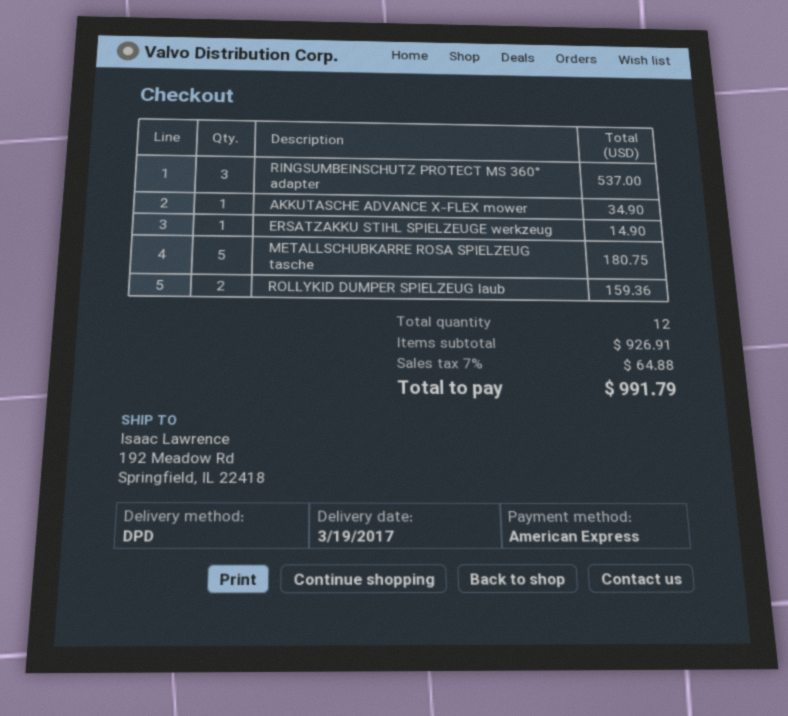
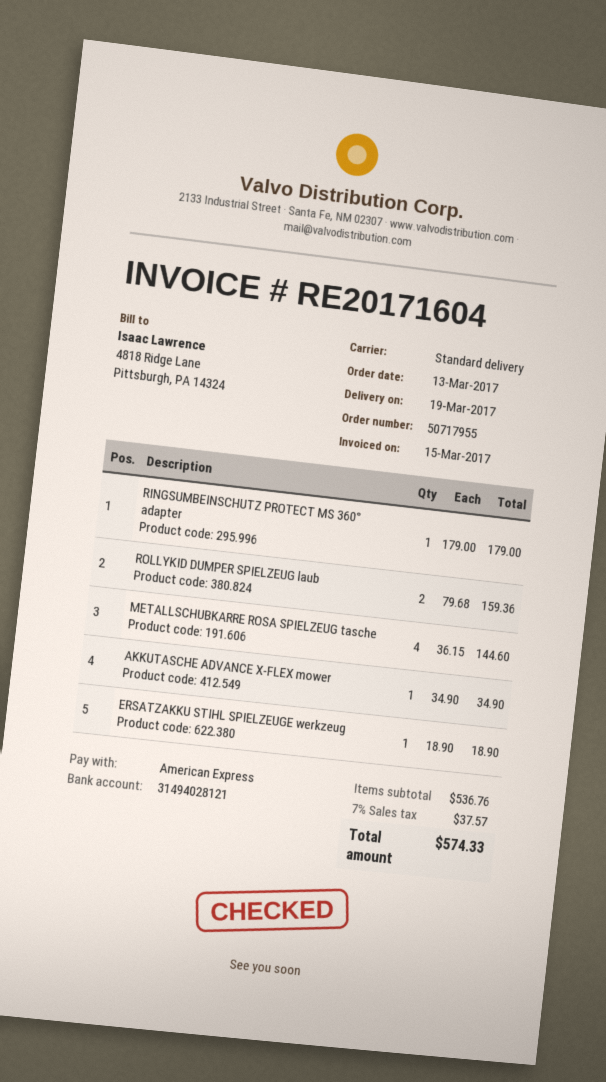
shipping method: DPD -> standard
RINGSUMBEINSCHUTZ PROTECT MS 360° adapter: 3 for 537.00 -> 1 for 179.00
ERSATZAKKU STIHL SPIELZEUGE werkzeug: 1 for 14.90 -> 1 for 18.90
METALLSCHUBKARRE ROSA SPIELZEUG tasche: 5 for 180.75 -> 4 for 144.60
subtotal: 926.91 -> 536.76
tax: 7% = 64.88 -> 7% = 37.57
total: 991.79 -> 574.33

